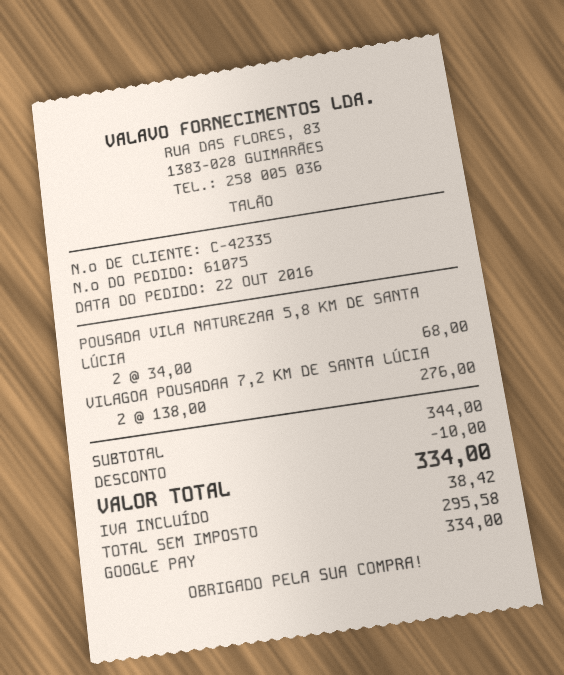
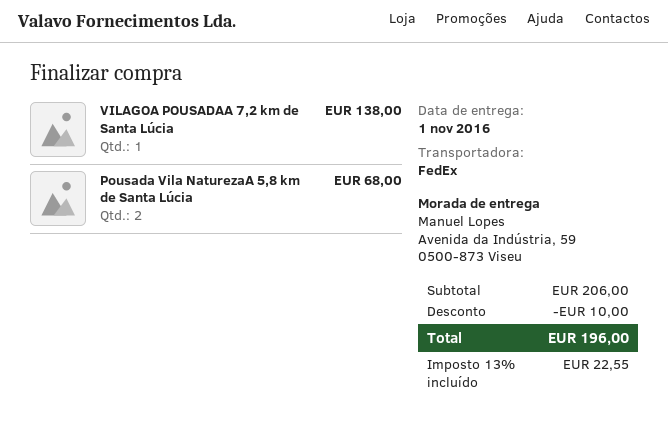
VILAGOA POUSADAA 7,2 KM DE SANTA LÚCIA: 2 for 276.00 -> 1 for 138.00
subtotal: 344.00 -> 206.00
tax: 38.42 -> 22.55
total: 334.00 -> 196.00

